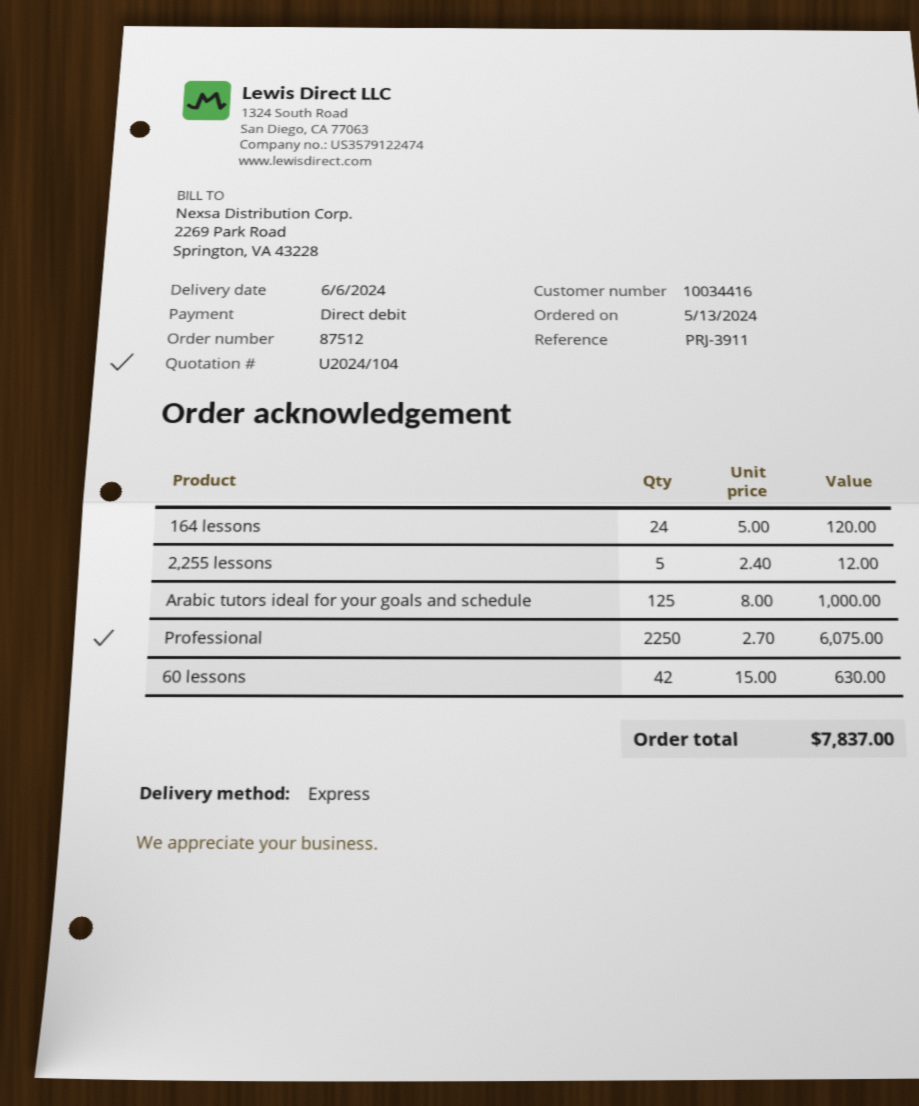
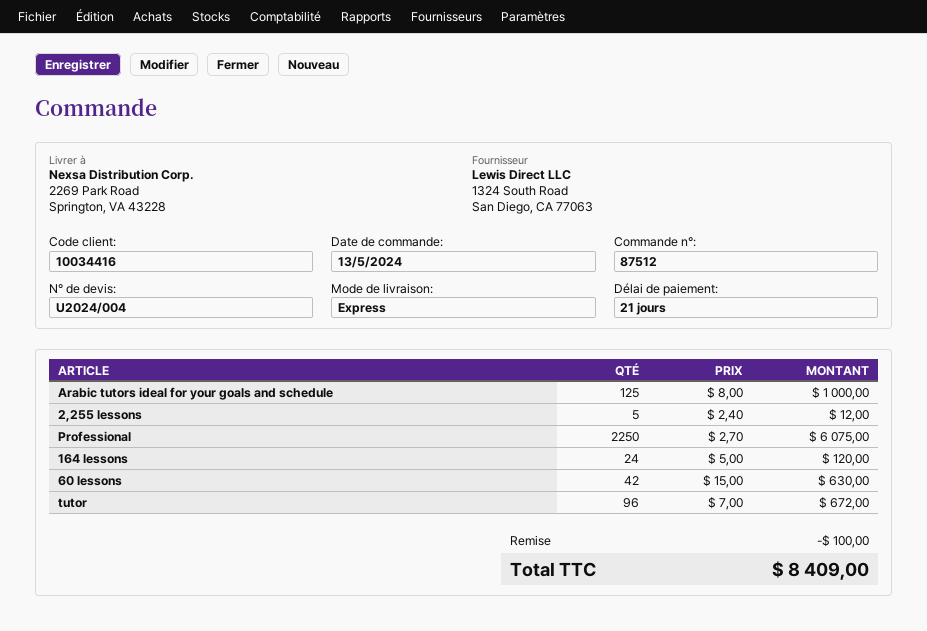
quote number: U2024/104 -> U2024/004
tutor: none -> 96 x 7.00 = 672.00
discount: none -> 100.00
total: 7837.00 -> 8409.00

